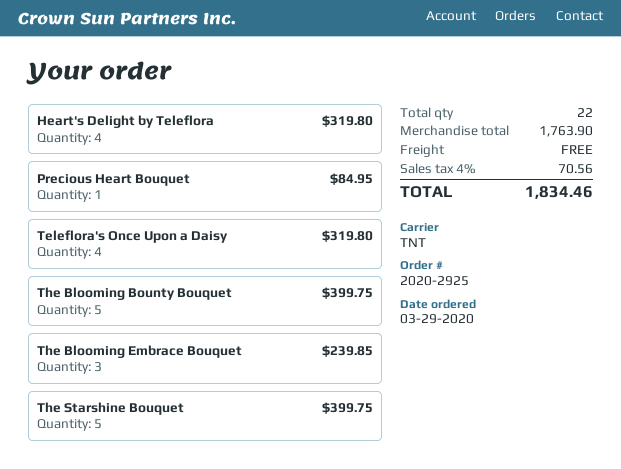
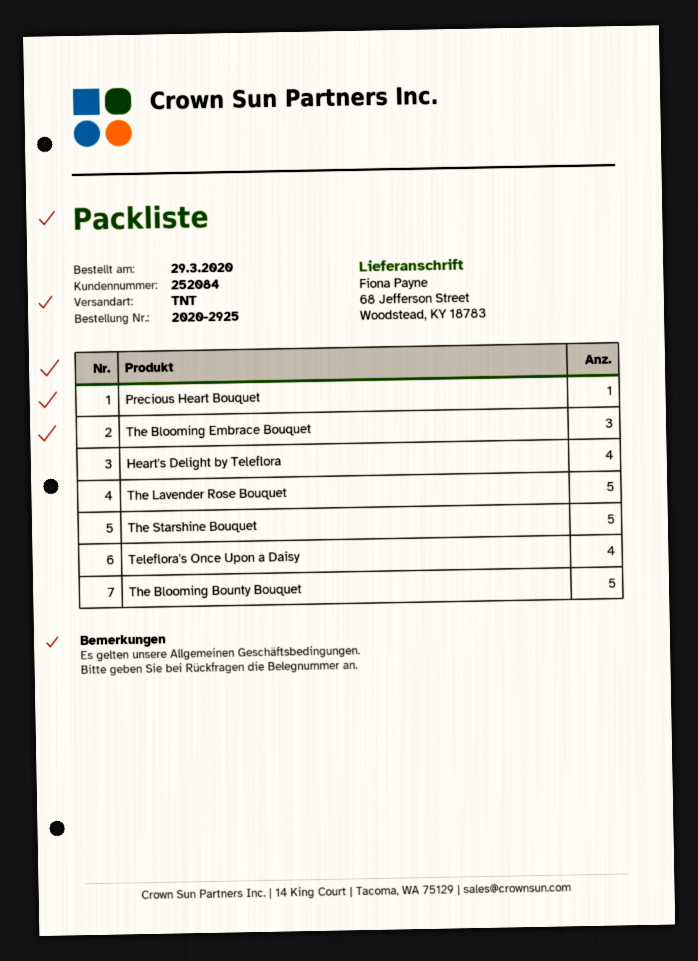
The Lavender Rose Bouquet: none -> 5

